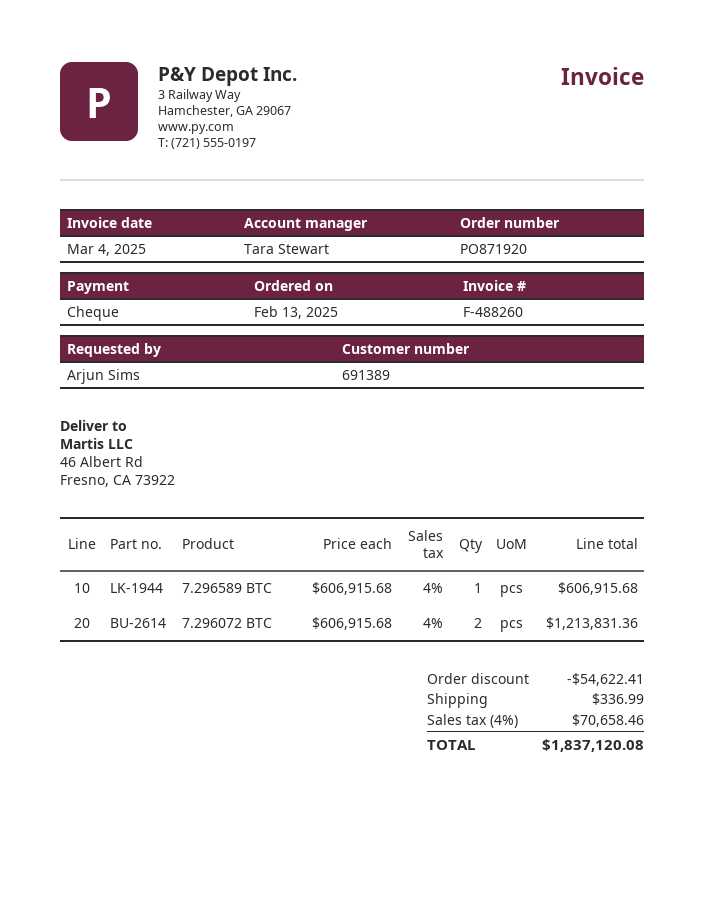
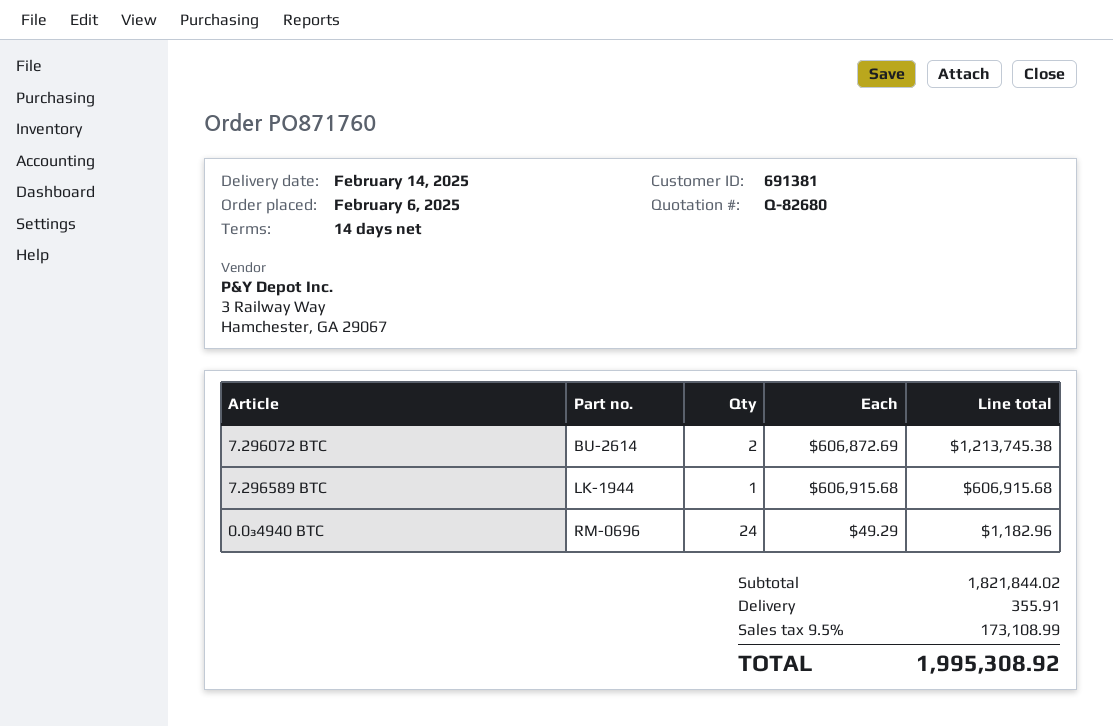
order number: PO871920 -> PO871760
order date: 2025-02-13 -> 2025-02-06
customer number: 691389 -> 691381
7.296072 BTC: 2 x 606915.68 = 1213831.36 -> 2 x 606872.69 = 1213745.38
0.0₃4940 BTC: none -> 24 x 49.29 = 1182.96
discount: 54622.41 -> none
shipping: 336.99 -> 355.91
tax: 4% = 70658.46 -> 9.5% = 173108.99
total: 1837120.08 -> 1995308.92

